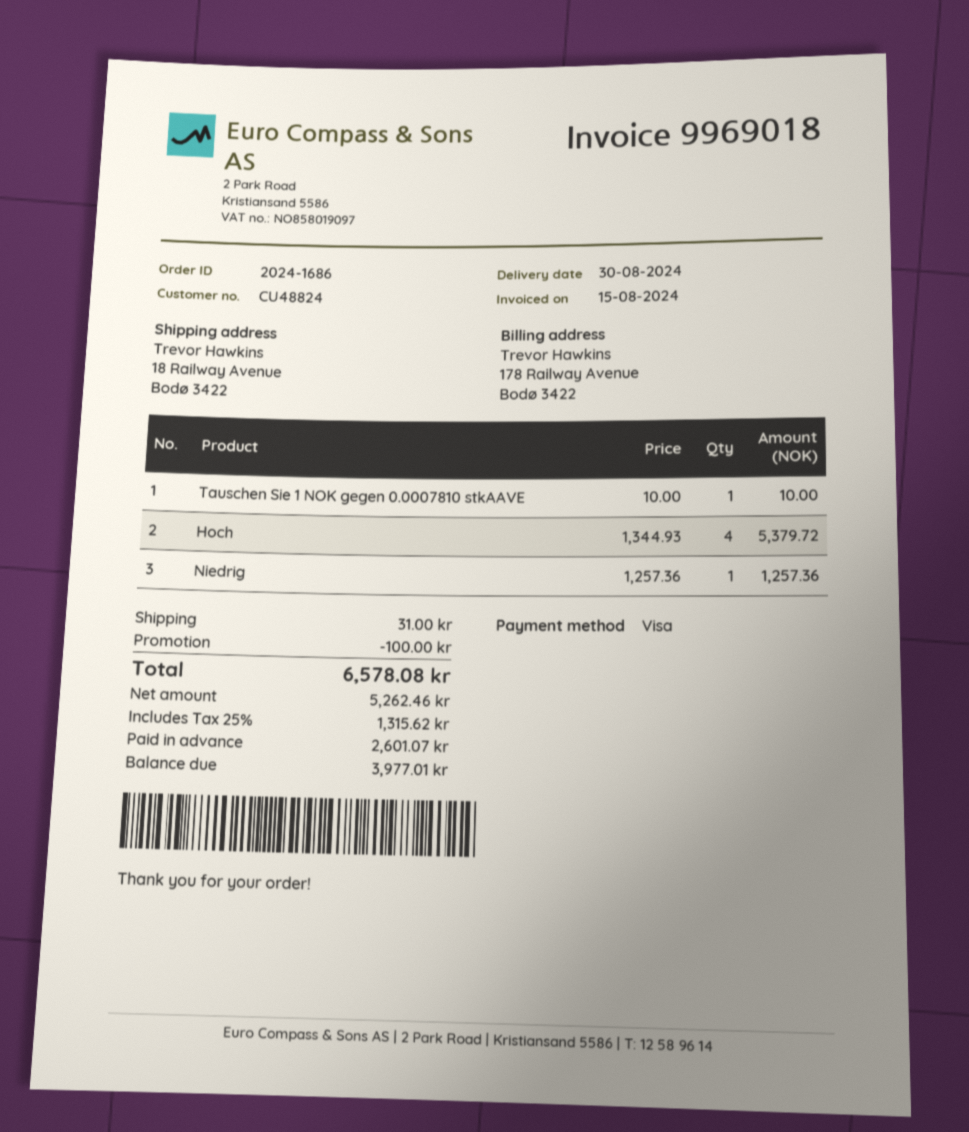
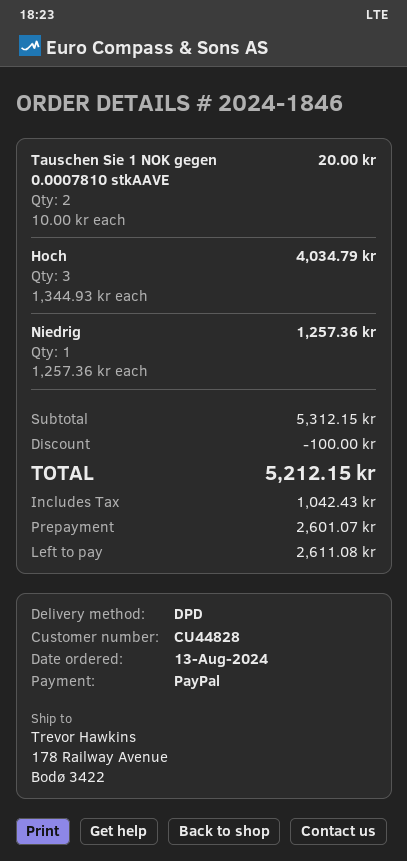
order number: 2024-1686 -> 2024-1846
customer number: CU48824 -> CU44828
payment method: Visa -> PayPal
ship to: 18 Railway Avenue, Bodø 3422 -> 178 Railway Avenue, Bodø 3422
Tauschen Sie 1 NOK gegen 0.0007810 stkAAVE: 1 x 10.00 = 10.00 -> 2 x 10.00 = 20.00
Hoch: 4 x 1344.93 = 5379.72 -> 3 x 1344.93 = 4034.79
shipping: 31.00 -> none
tax: 1315.62 -> 1042.43
total: 6578.08 -> 5212.15
balance: 3977.01 -> 2611.08

